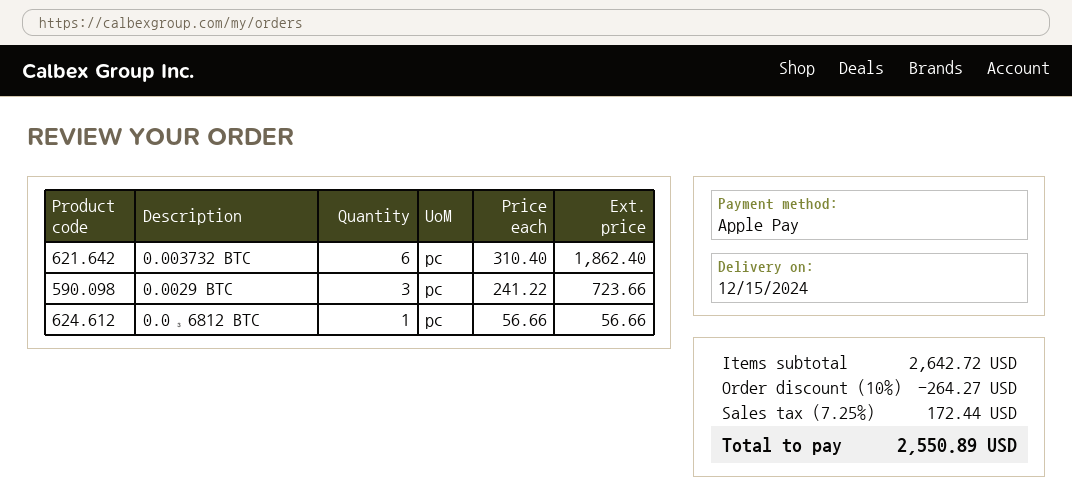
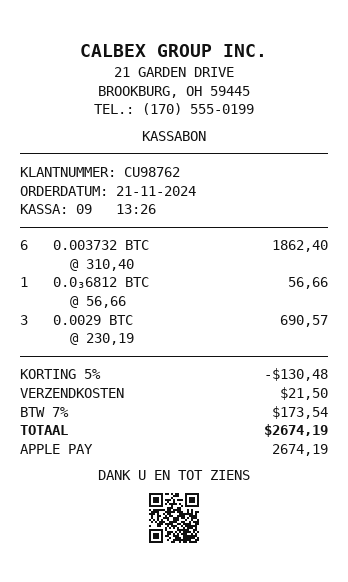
0.0029 BTC: 3 x 241.22 = 723.66 -> 3 x 230.19 = 690.57
discount: 10% = 264.27 -> 5% = 130.48
shipping: none -> 21.50
tax: 7.25% = 172.44 -> 7% = 173.54
total: 2550.89 -> 2674.19

